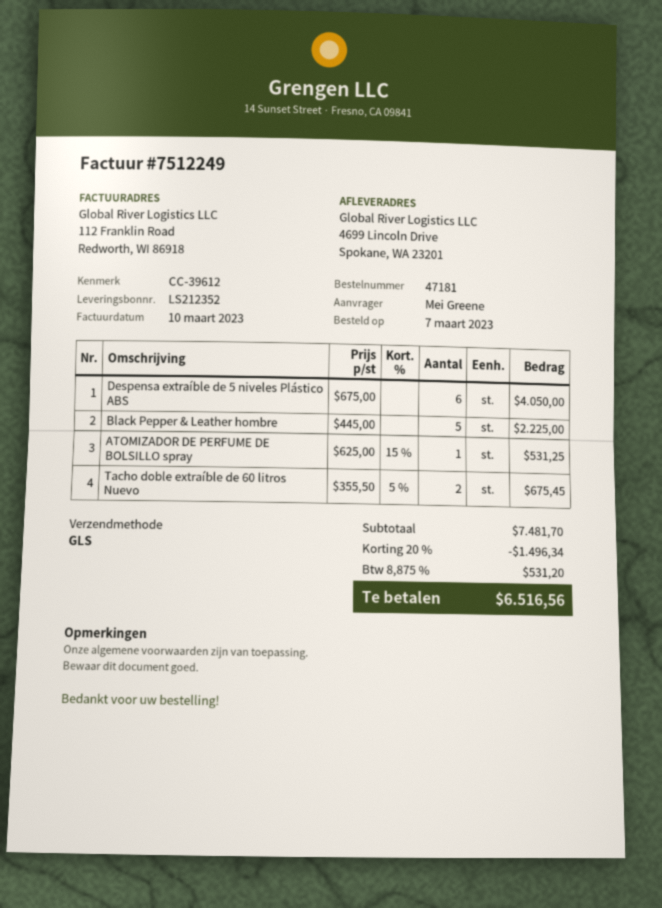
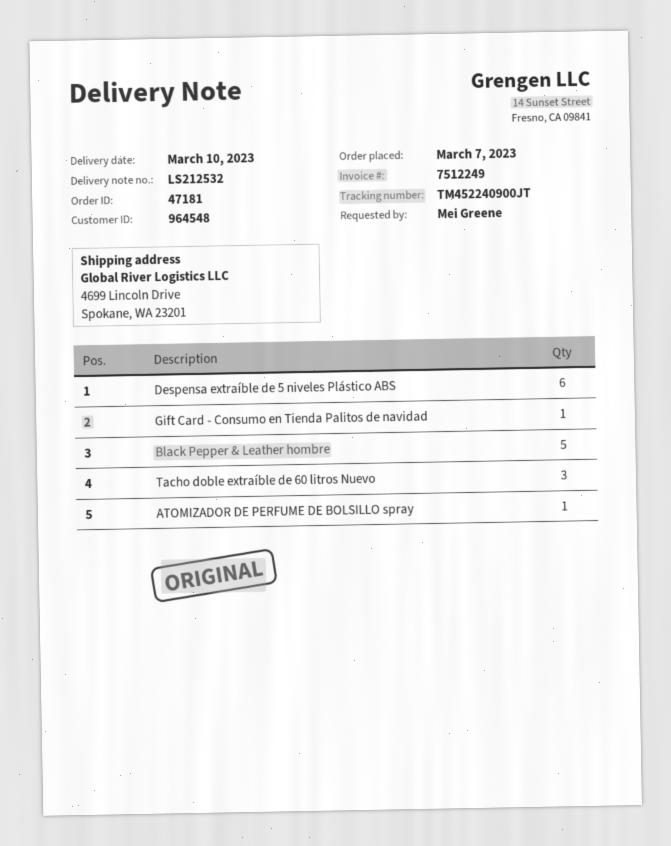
delivery note number: LS212352 -> LS212532
Tacho doble extraíble de 60 litros Nuevo: 2 -> 3
Gift Card - Consumo en Tienda Palitos de navidad: none -> 1

